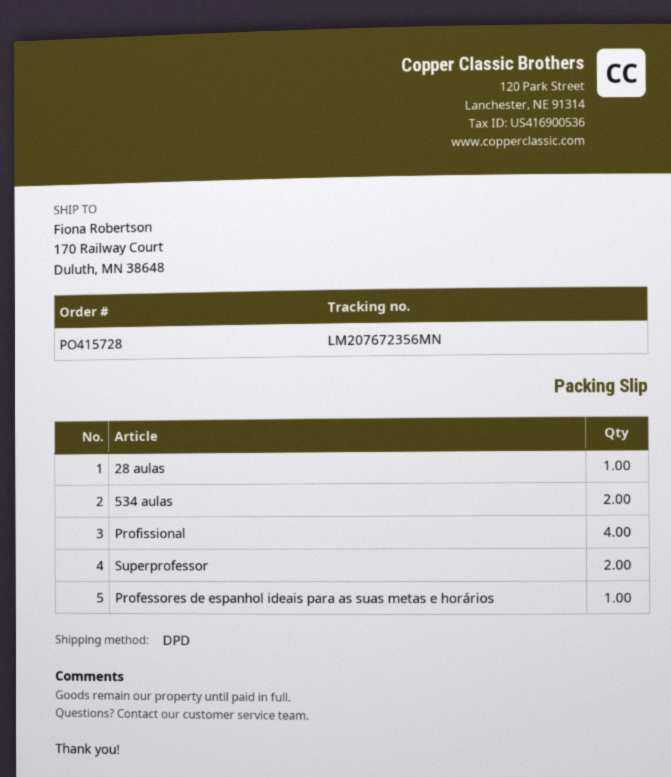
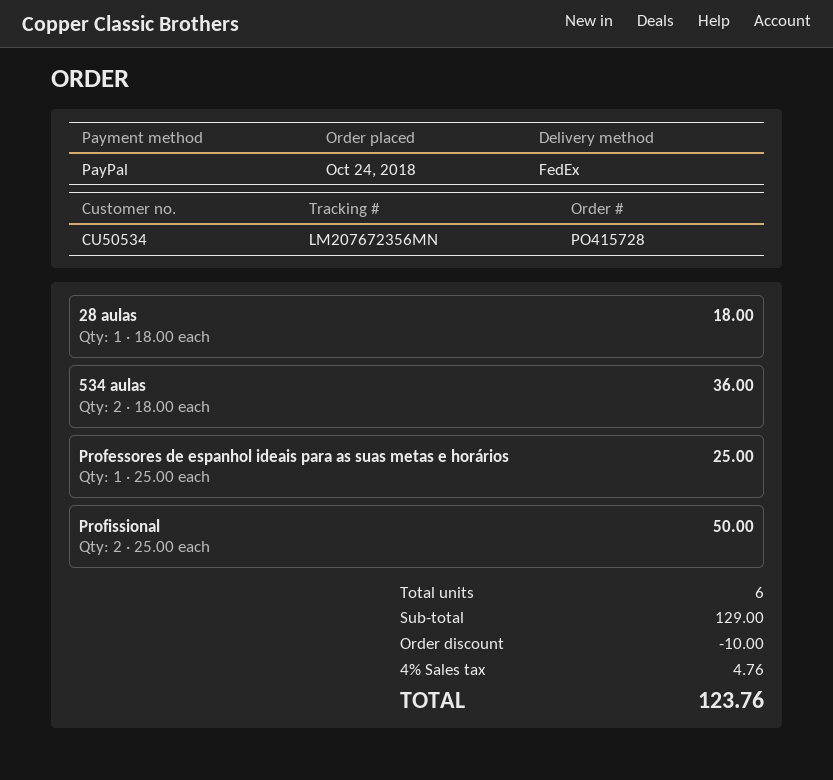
shipping method: DPD -> FedEx
Profissional: 4 -> 2
Superprofessor: 2 -> none

